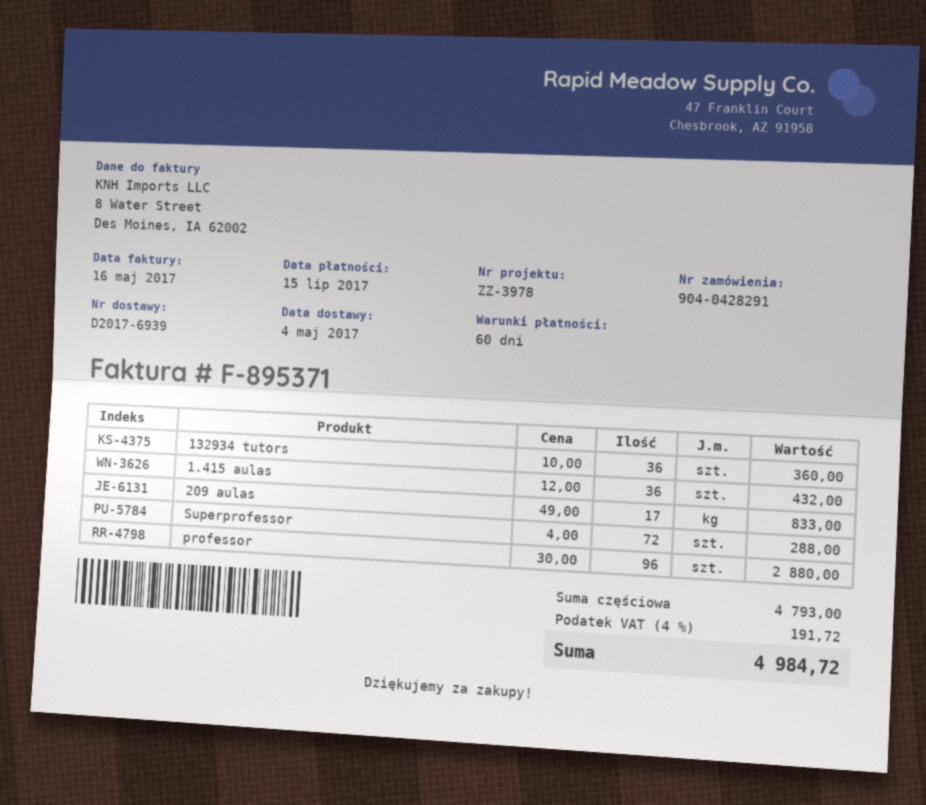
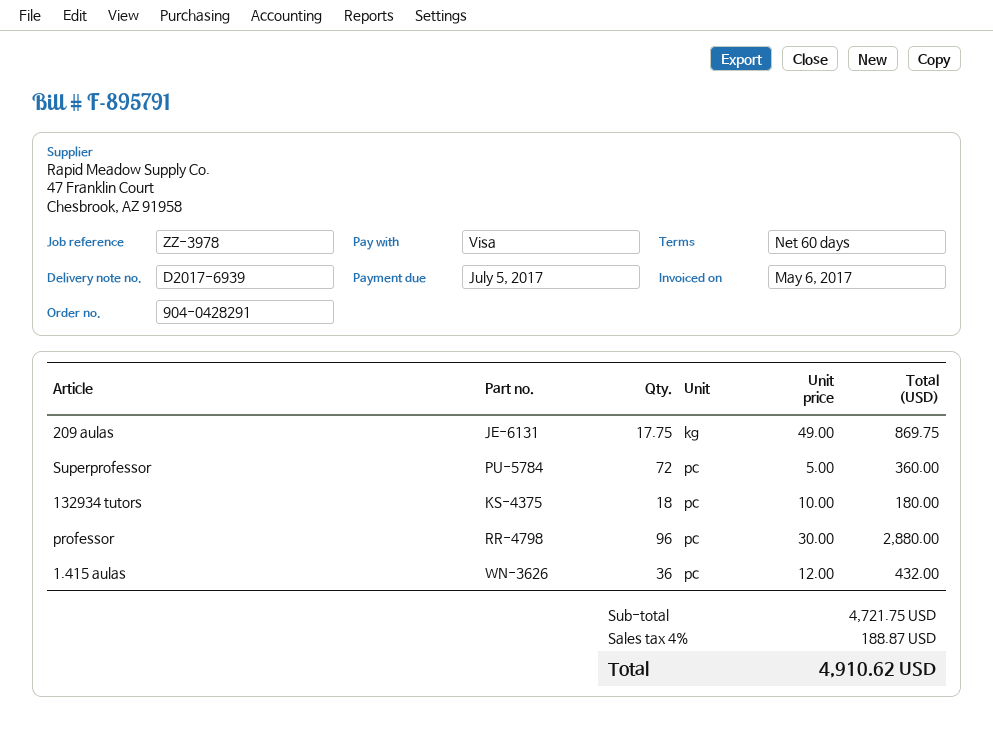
invoice number: F-895371 -> F-895791
invoice date: 2017-05-16 -> 2017-05-06
due date: 2017-07-15 -> 2017-07-05
132934 tutors: 36 x 10.00 = 360.00 -> 18 x 10.00 = 180.00
209 aulas: 17 x 49.00 = 833.00 -> 17.75 x 49.00 = 869.75
Superprofessor: 72 x 4.00 = 288.00 -> 72 x 5.00 = 360.00
subtotal: 4793.00 -> 4721.75
tax: 4% = 191.72 -> 4% = 188.87
total: 4984.72 -> 4910.62

